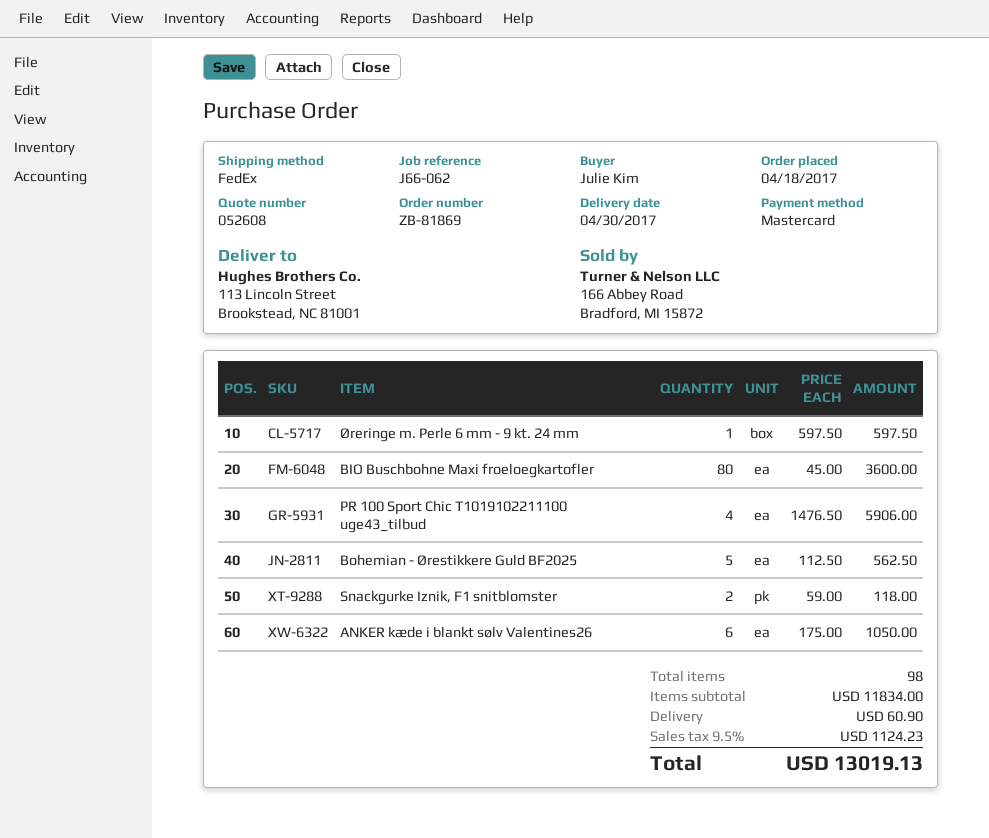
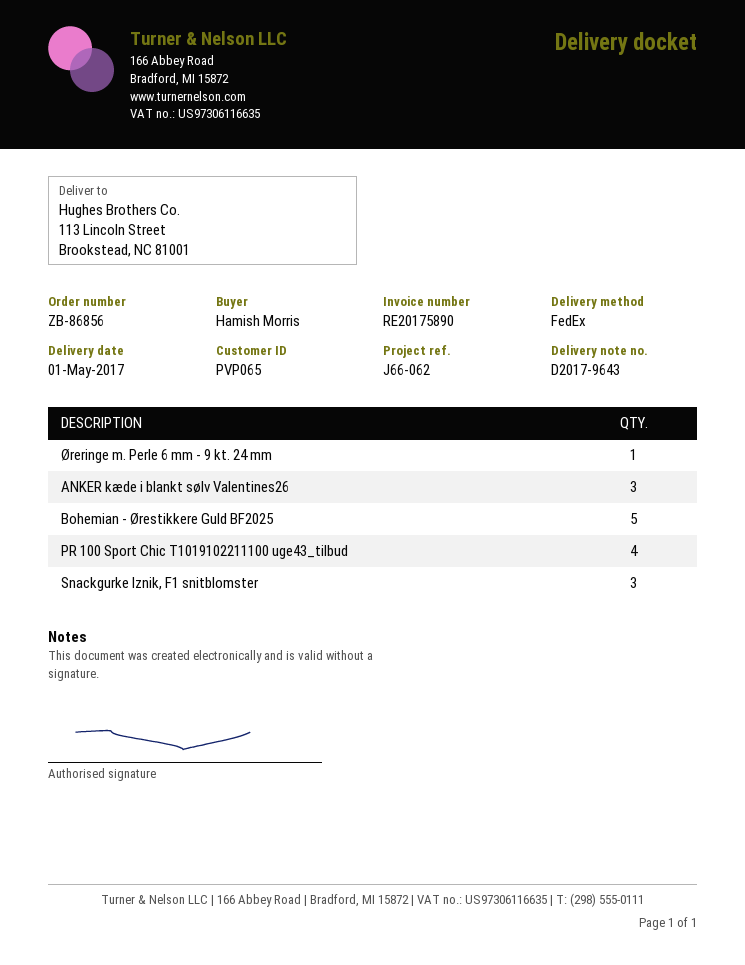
order number: ZB-81869 -> ZB-86856
delivery date: 2017-04-30 -> 2017-05-01
ordered by: Julie Kim -> Hamish Morris
BIO Buschbohne Maxi froeloegkartofler: 80 -> none
Snackgurke Iznik, F1 snitblomster: 2 -> 3
ANKER kæde i blankt sølv Valentines26: 6 -> 3

